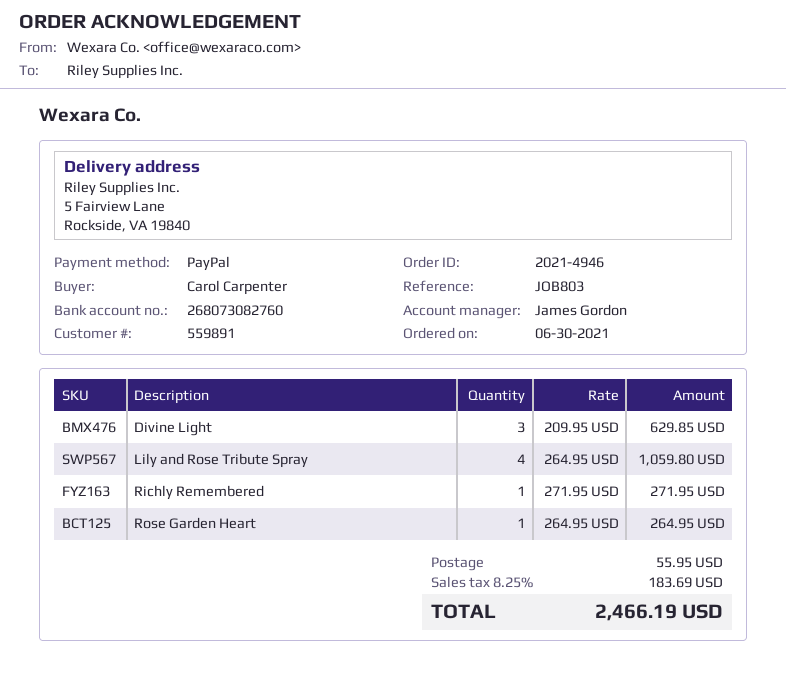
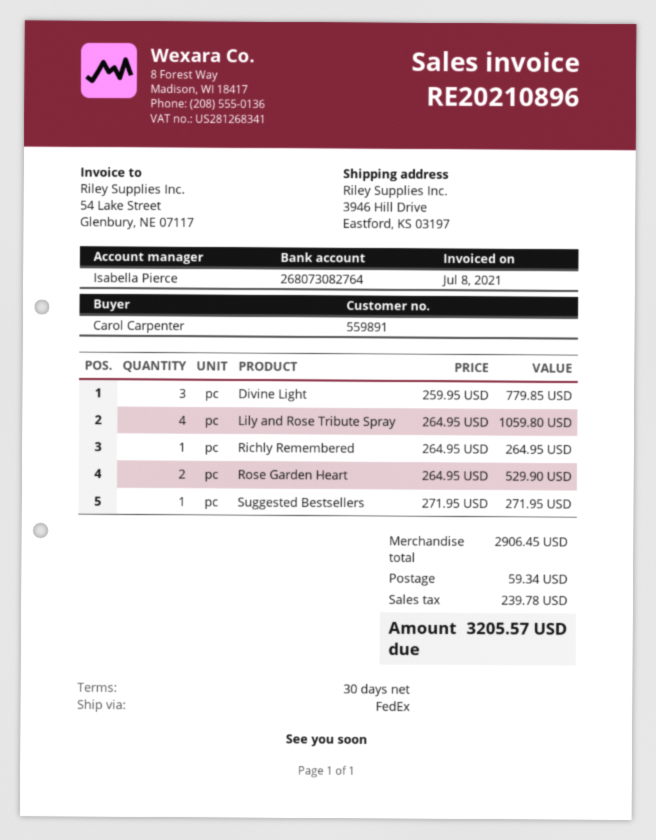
sales rep: James Gordon -> Isabella Pierce
bank account: 268073082760 -> 268073082764
ship to: 5 Fairview Lane, Rockside, VA 19840 -> 3946 Hill Drive, Eastford, KS 03197
Divine Light: 3 x 209.95 = 629.85 -> 3 x 259.95 = 779.85
Richly Remembered: 1 x 271.95 = 271.95 -> 1 x 264.95 = 264.95
Rose Garden Heart: 1 x 264.95 = 264.95 -> 2 x 264.95 = 529.90
Suggested Bestsellers: none -> 1 x 271.95 = 271.95
shipping: 55.95 -> 59.34
tax: 183.69 -> 239.78
total: 2466.19 -> 3205.57

